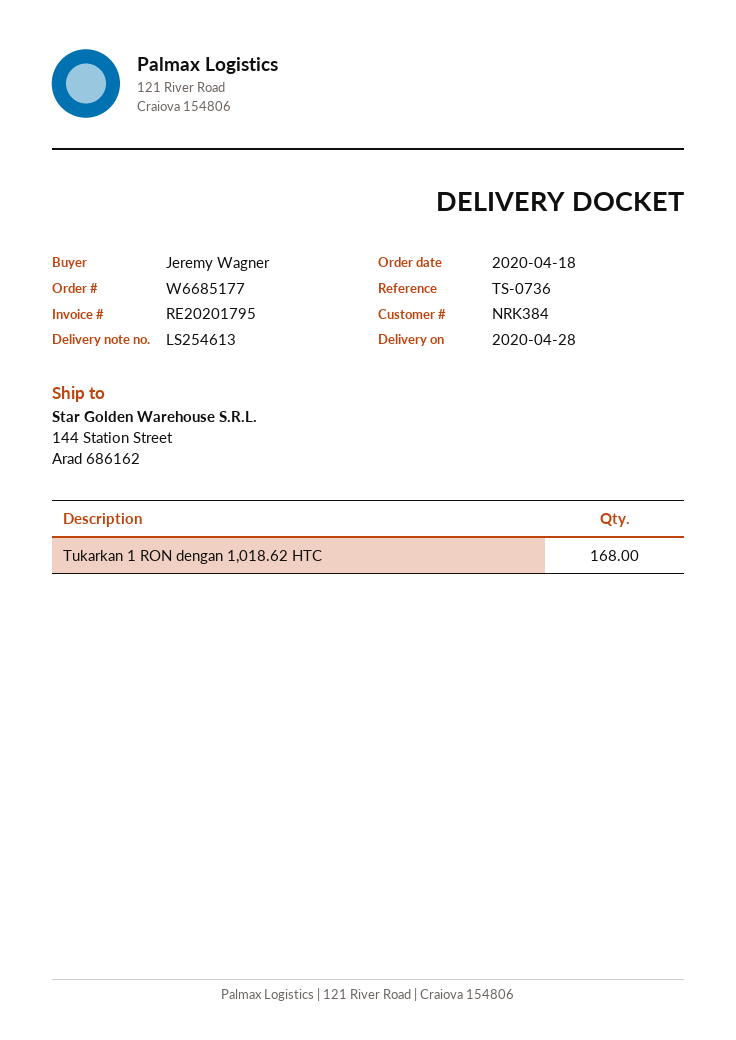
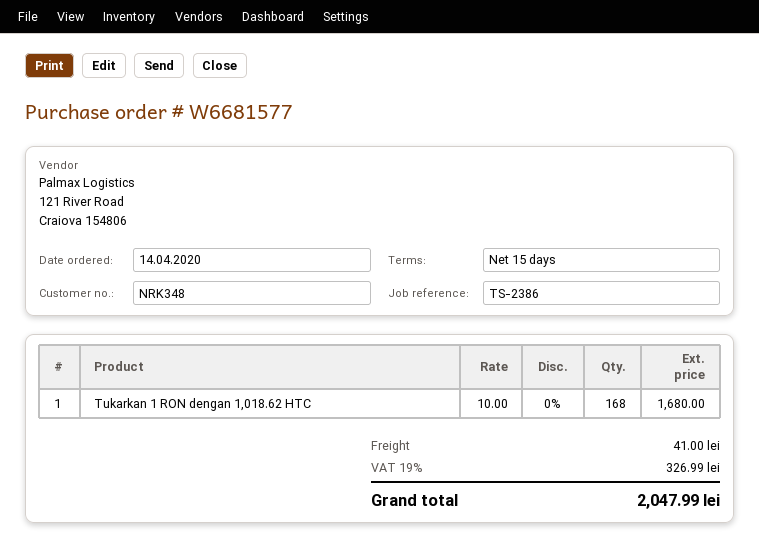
order number: W6685177 -> W6681577
order date: 2020-04-18 -> 2020-04-14
customer number: NRK384 -> NRK348
reference: TS-0736 -> TS-2386

